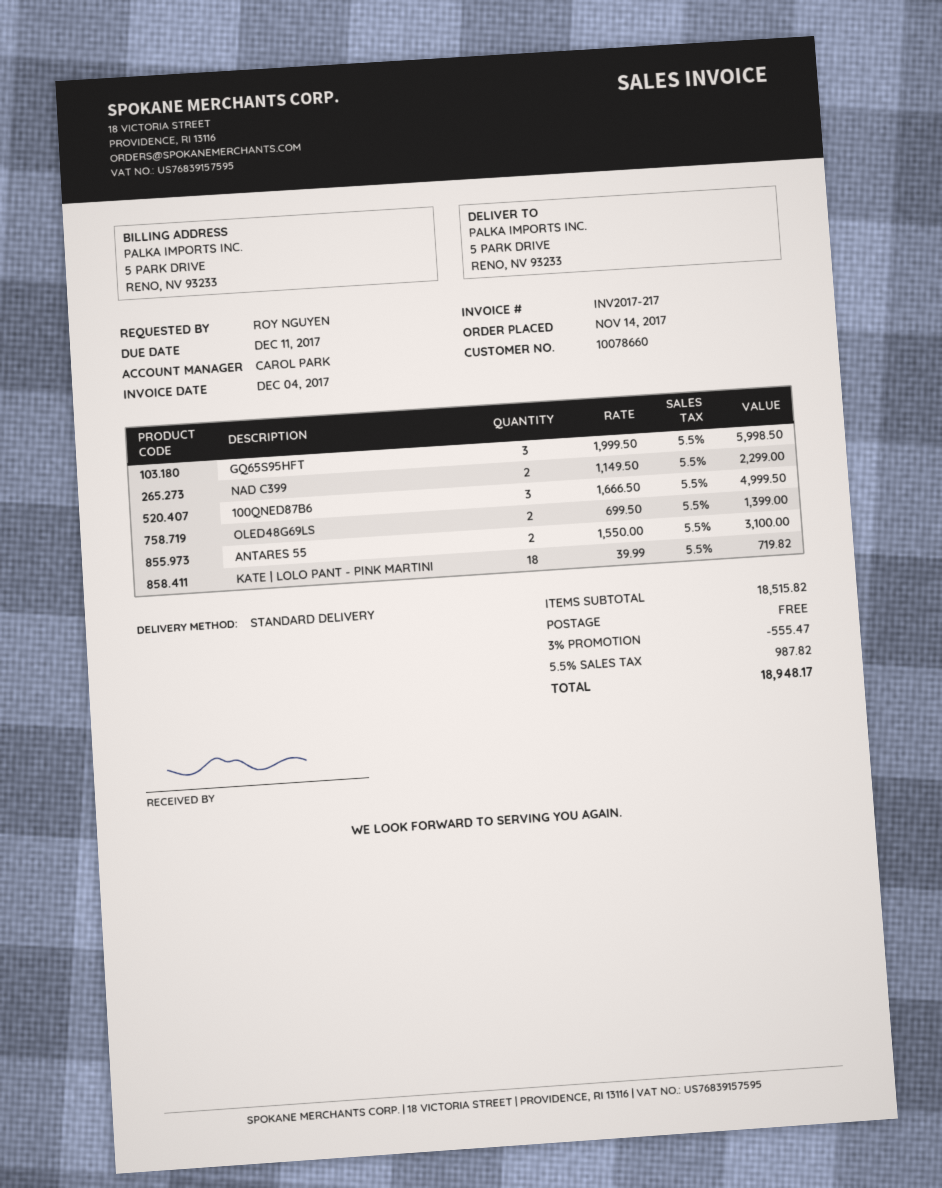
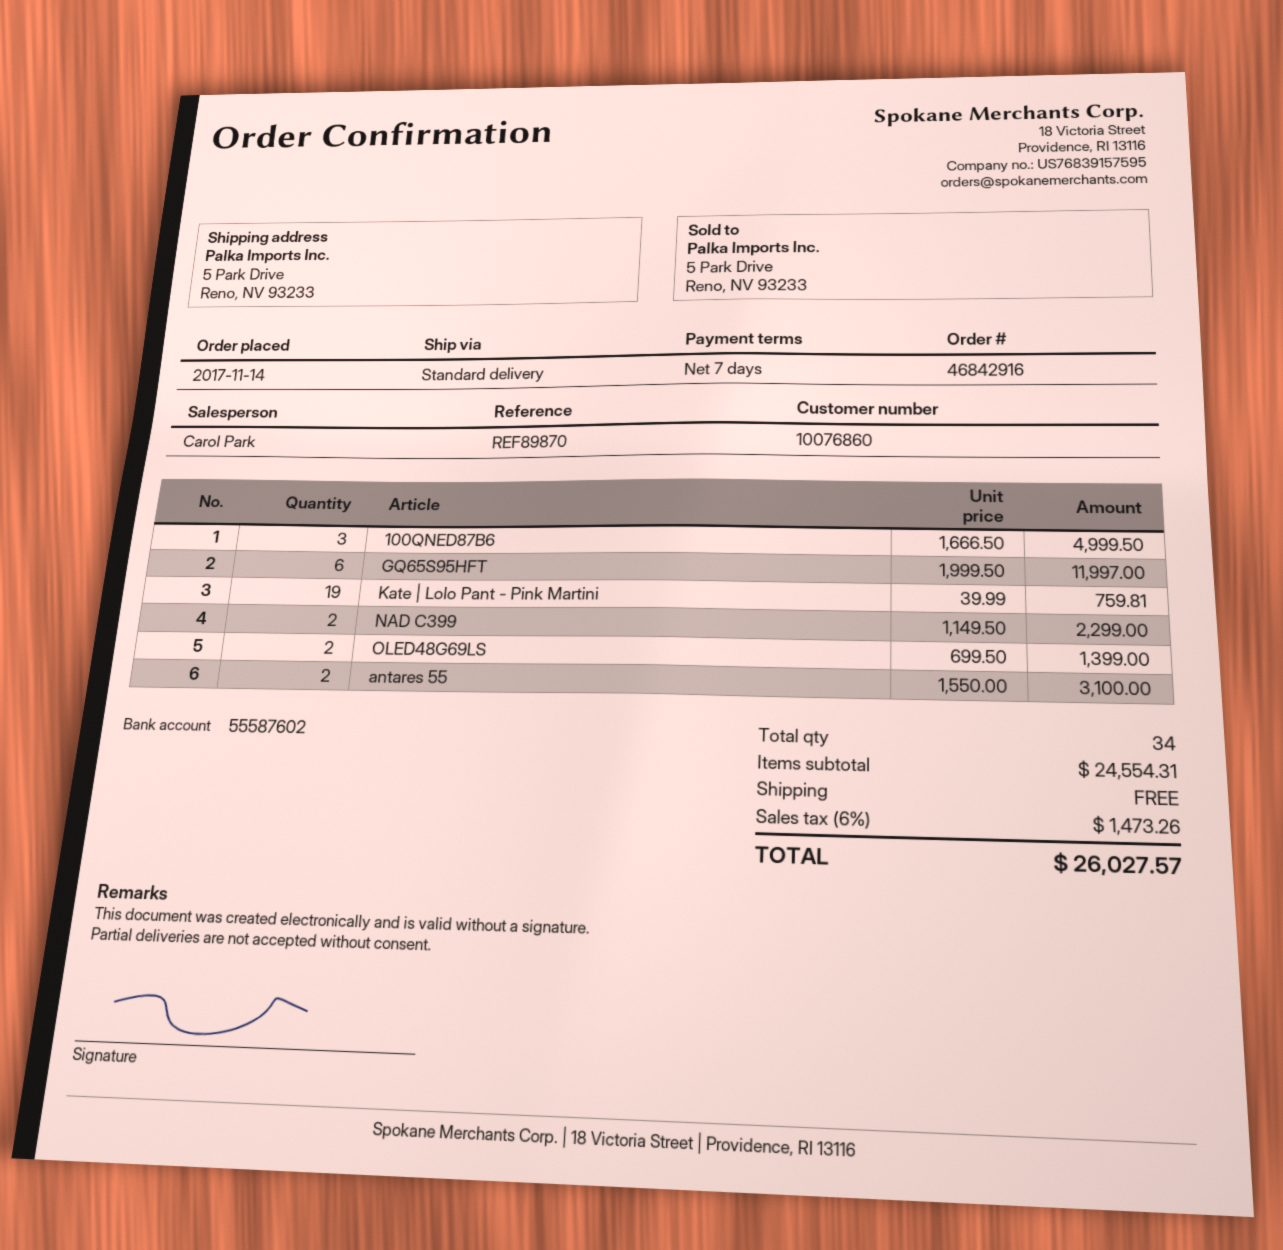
customer number: 10078660 -> 10076860
GQ65S95HFT: 3 x 1999.50 = 5998.50 -> 6 x 1999.50 = 11997.00
KATE | LOLO PANT - PINK MARTINI: 18 x 39.99 = 719.82 -> 19 x 39.99 = 759.81
subtotal: 18515.82 -> 24554.31
discount: 3% = 555.47 -> none
tax: 5.5% = 987.82 -> 6% = 1473.26
total: 18948.17 -> 26027.57

